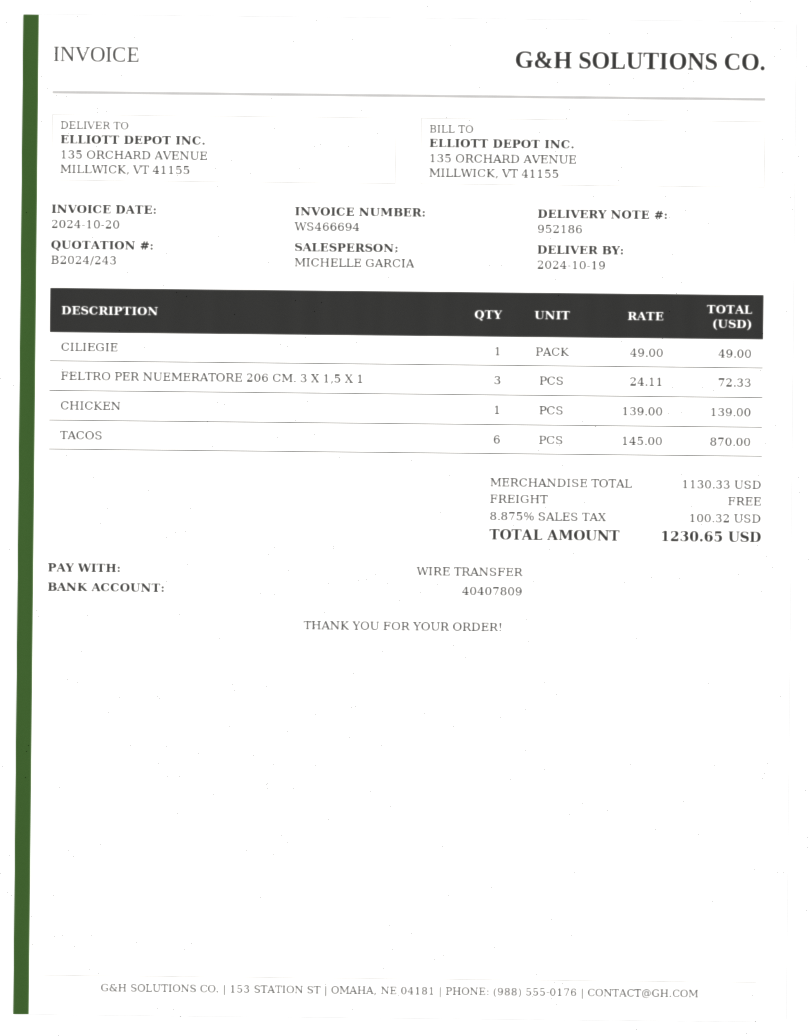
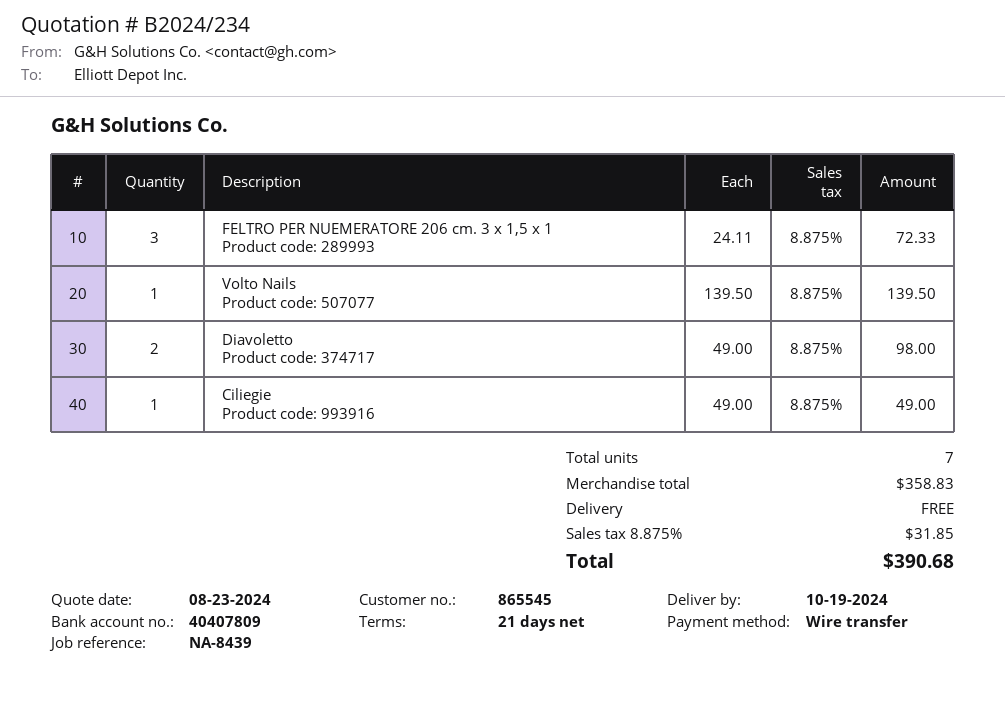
quote number: B2024/243 -> B2024/234
CHICKEN: 1 x 139.00 = 139.00 -> none
TACOS: 6 x 145.00 = 870.00 -> none
Volto Nails: none -> 1 x 139.50 = 139.50
Diavoletto: none -> 2 x 49.00 = 98.00
subtotal: 1130.33 -> 358.83
tax: 8.875% = 100.32 -> 8.875% = 31.85
total: 1230.65 -> 390.68

